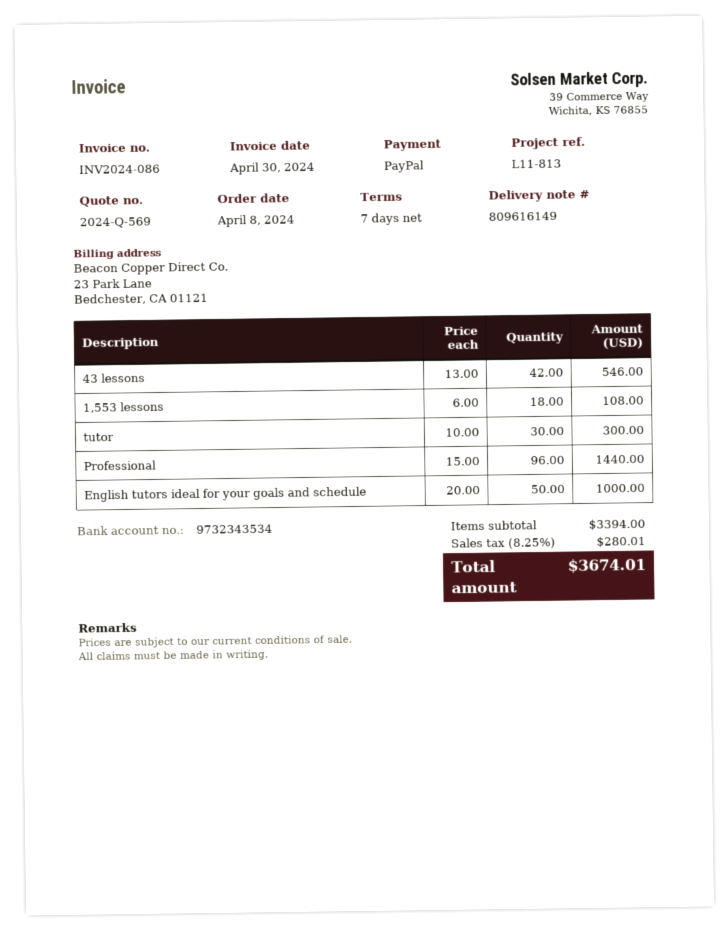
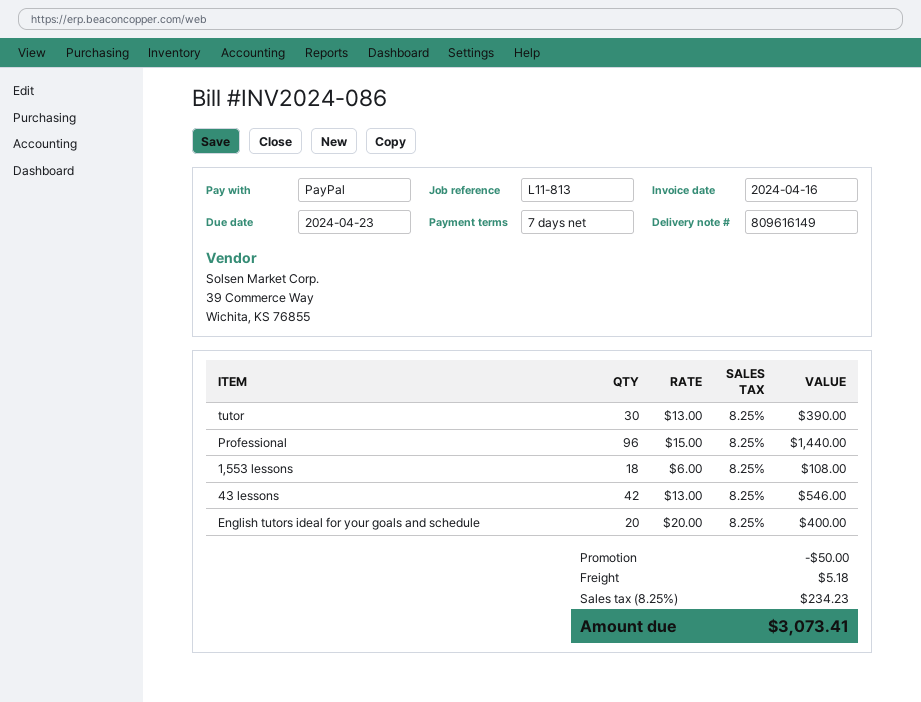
invoice date: 2024-04-30 -> 2024-04-16
tutor: 30 x 10.00 = 300.00 -> 30 x 13.00 = 390.00
English tutors ideal for your goals and schedule: 50 x 20.00 = 1000.00 -> 20 x 20.00 = 400.00
discount: none -> 50.00
shipping: none -> 5.18
tax: 8.25% = 280.01 -> 8.25% = 234.23
total: 3674.01 -> 3073.41

